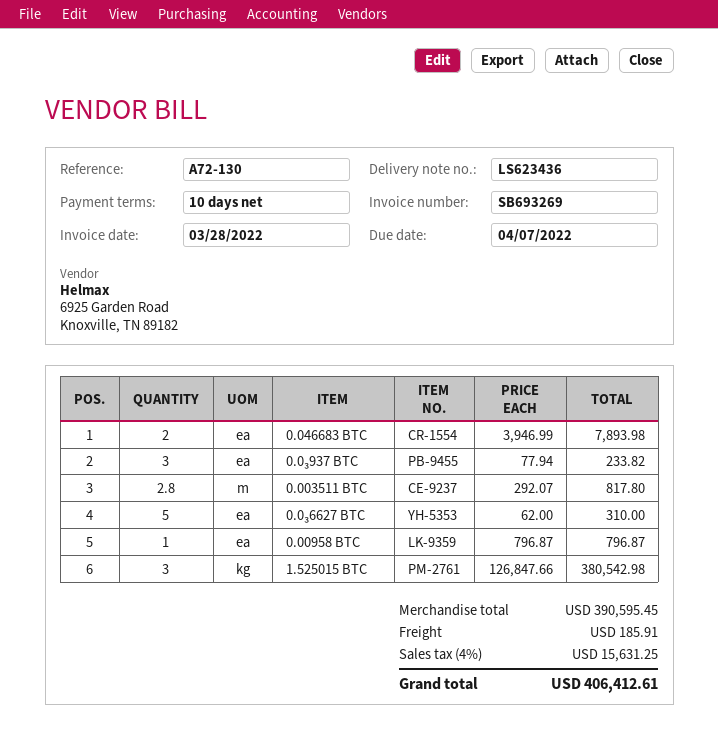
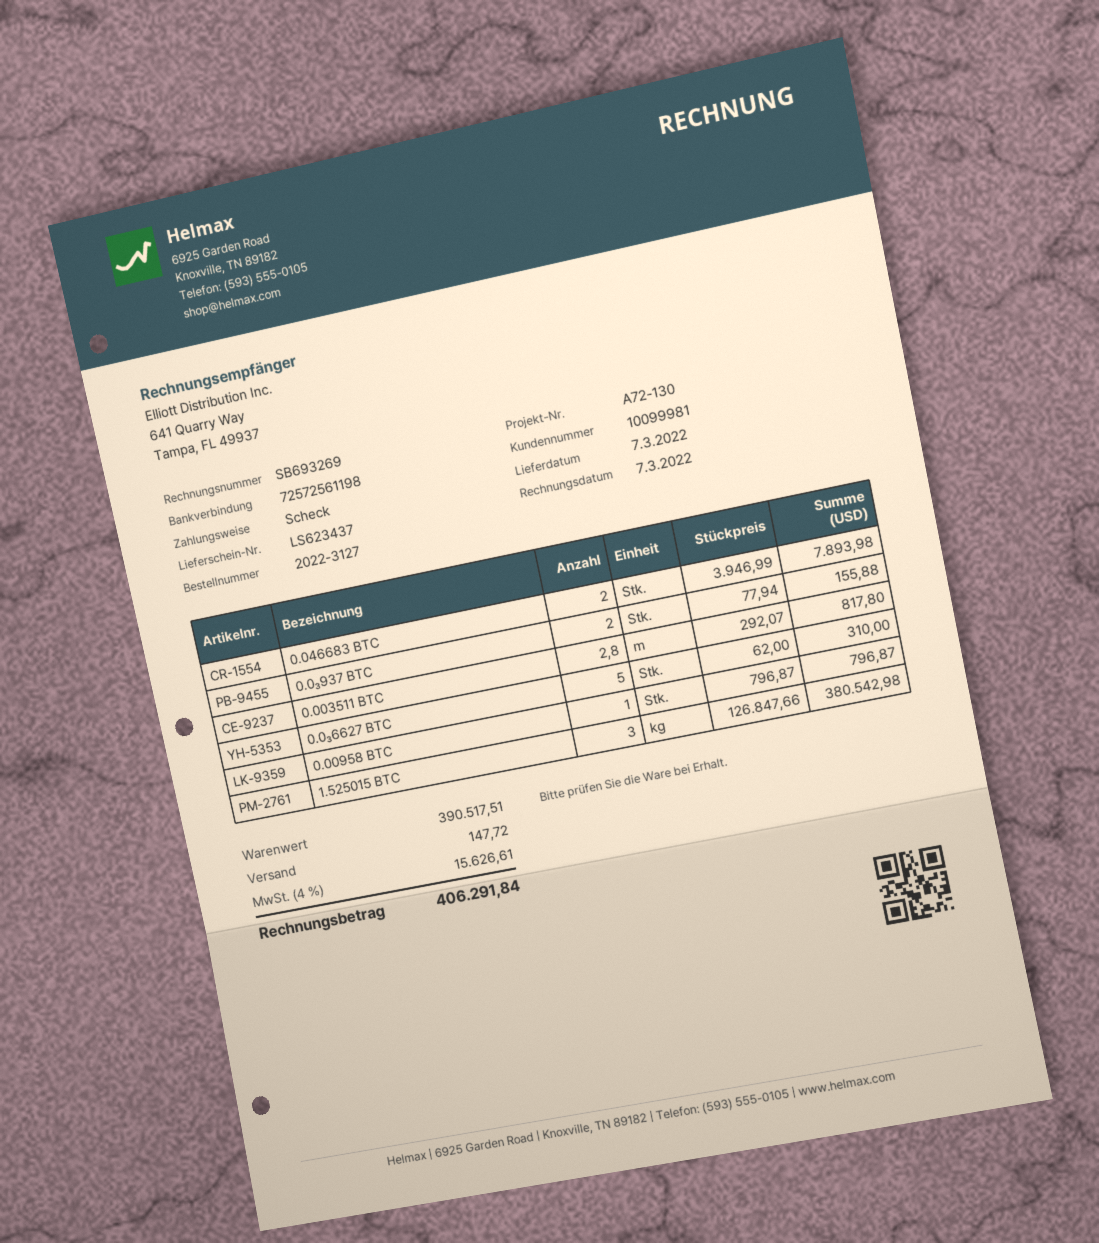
delivery note number: LS623436 -> LS623437
invoice date: 2022-03-28 -> 2022-03-07
0.0₃937 BTC: 3 x 77.94 = 233.82 -> 2 x 77.94 = 155.88
subtotal: 390595.45 -> 390517.51
shipping: 185.91 -> 147.72
tax: 4% = 15631.25 -> 4% = 15626.61
total: 406412.61 -> 406291.84

